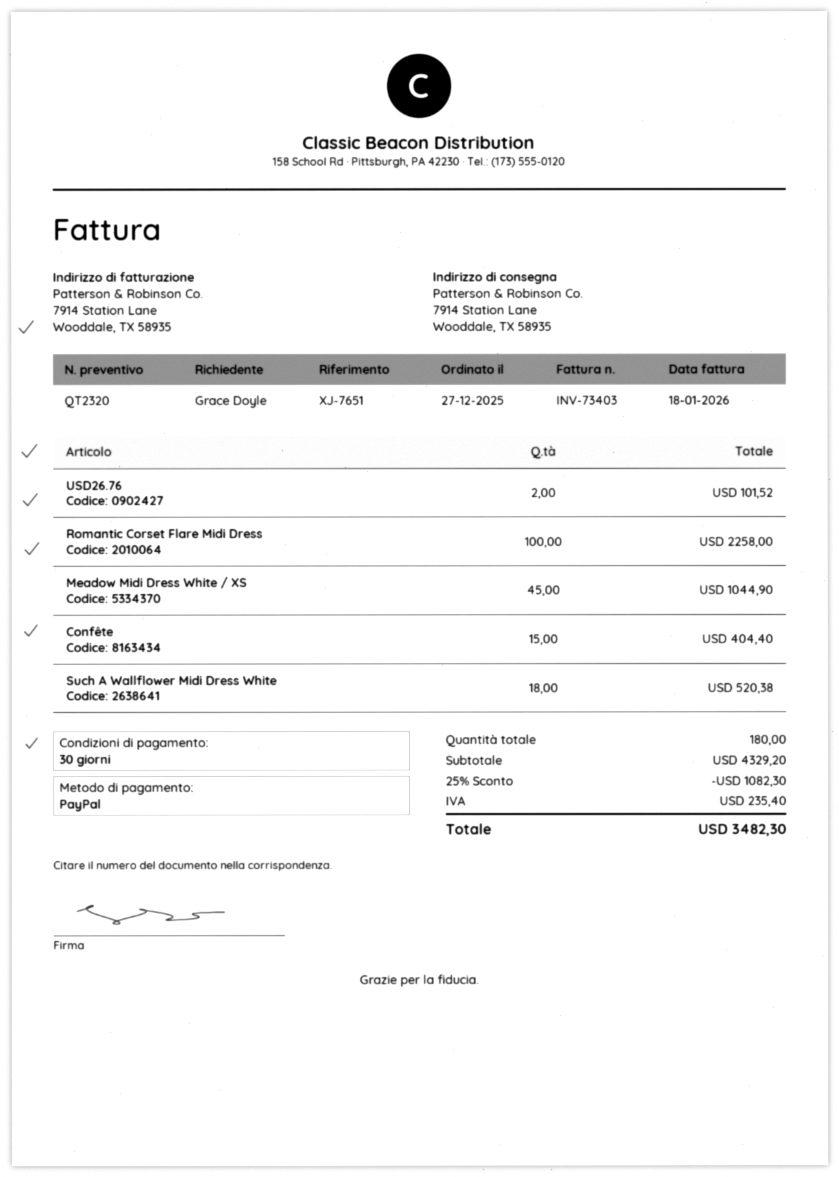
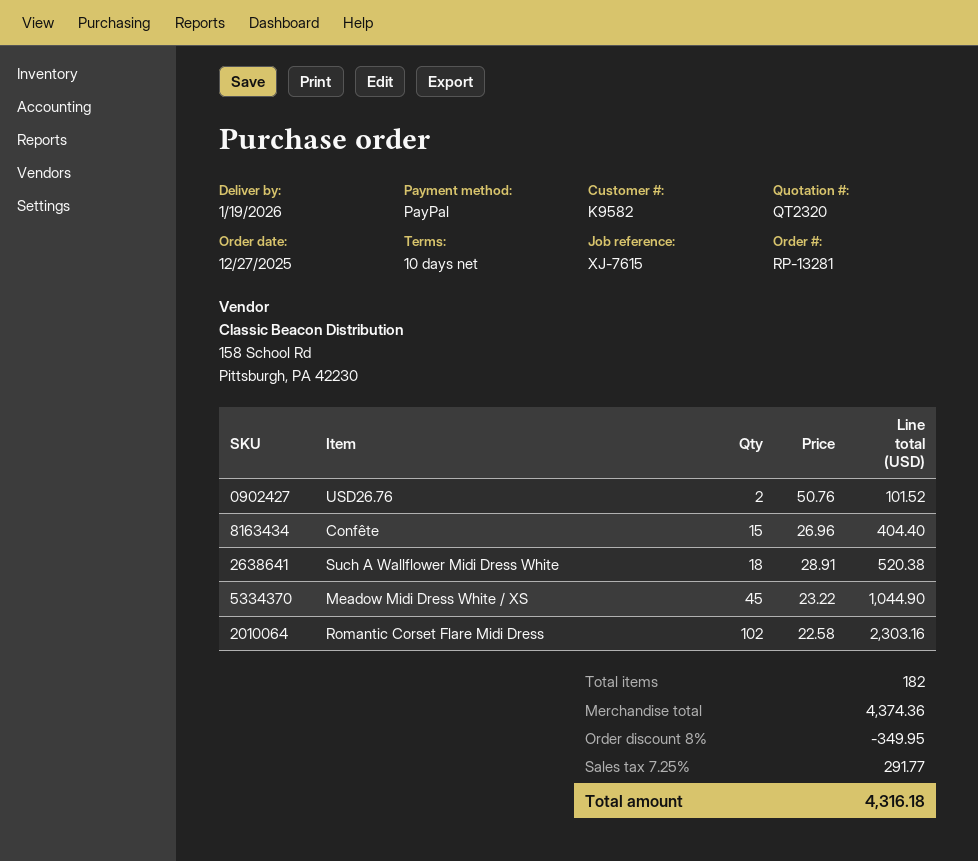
payment terms: 30 days -> 10 days
reference: XJ-7651 -> XJ-7615
Romantic Corset Flare Midi Dress: 100 for 2258.00 -> 102 for 2303.16
total quantity: 180 -> 182
subtotal: 4329.20 -> 4374.36
discount: 25% = 1082.30 -> 8% = 349.95
tax: 235.40 -> 291.77
total: 3482.30 -> 4316.18

